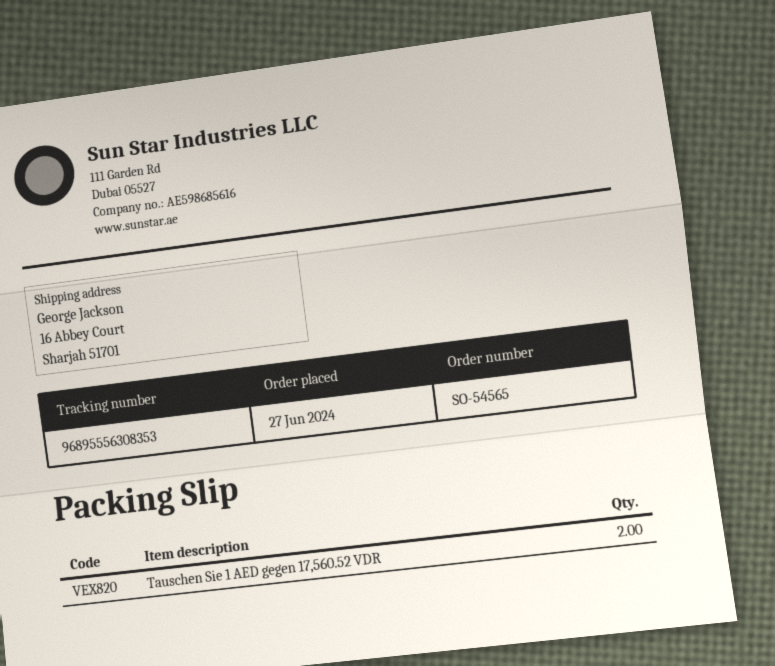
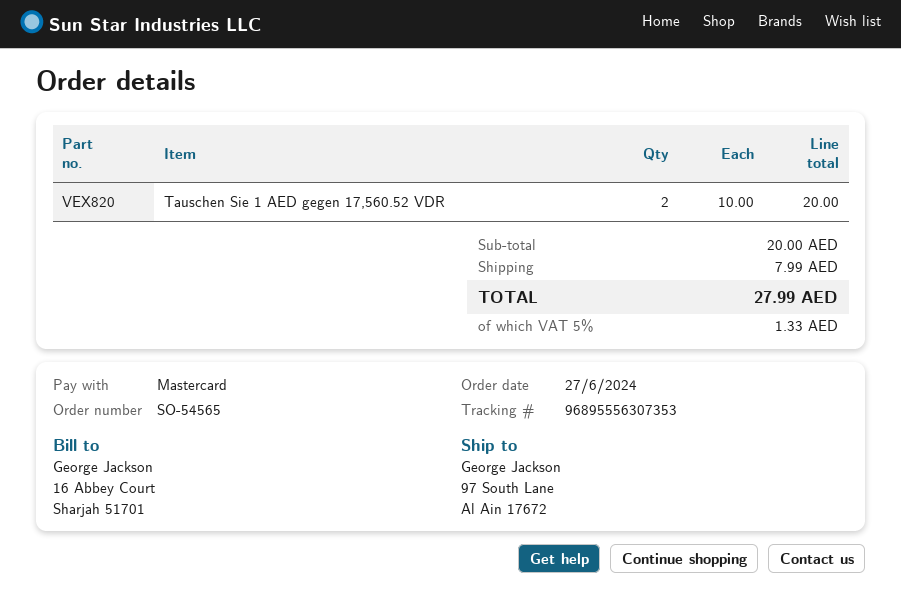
tracking number: 96895556308353 -> 96895556307353
ship to: 16 Abbey Court, Sharjah 51701 -> 97 South Lane, Al Ain 17672

